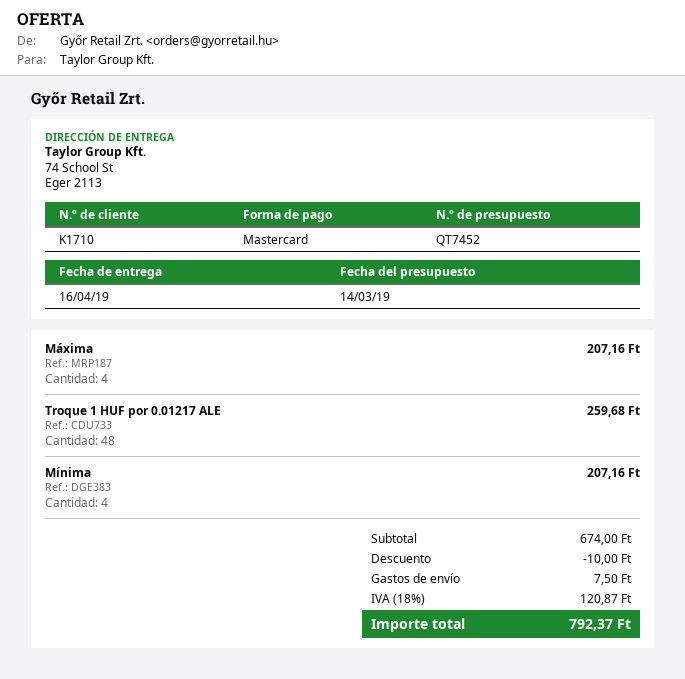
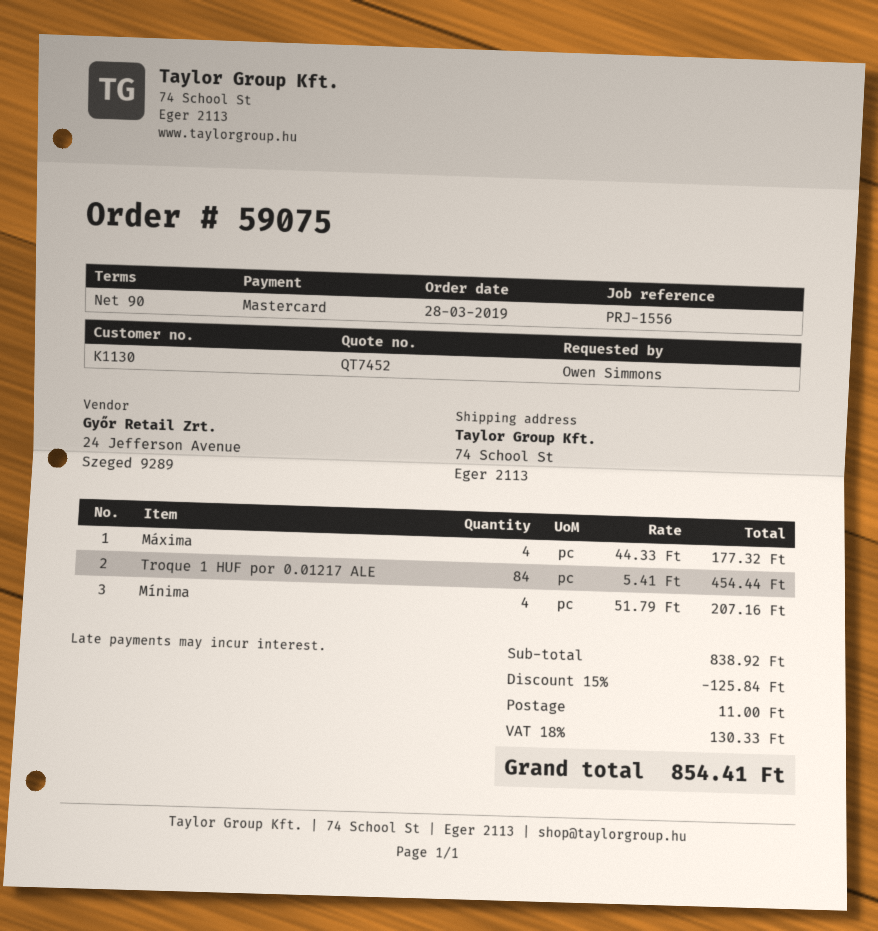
customer number: K1710 -> K1130
Máxima: 4 for 207.16 -> 4 for 177.32
Troque 1 HUF por 0.01217 ALE: 48 for 259.68 -> 84 for 454.44
subtotal: 674.00 -> 838.92
discount: 10.00 -> 125.84
shipping: 7.50 -> 11.00
tax: 18% = 120.87 -> 18% = 130.33
total: 792.37 -> 854.41

